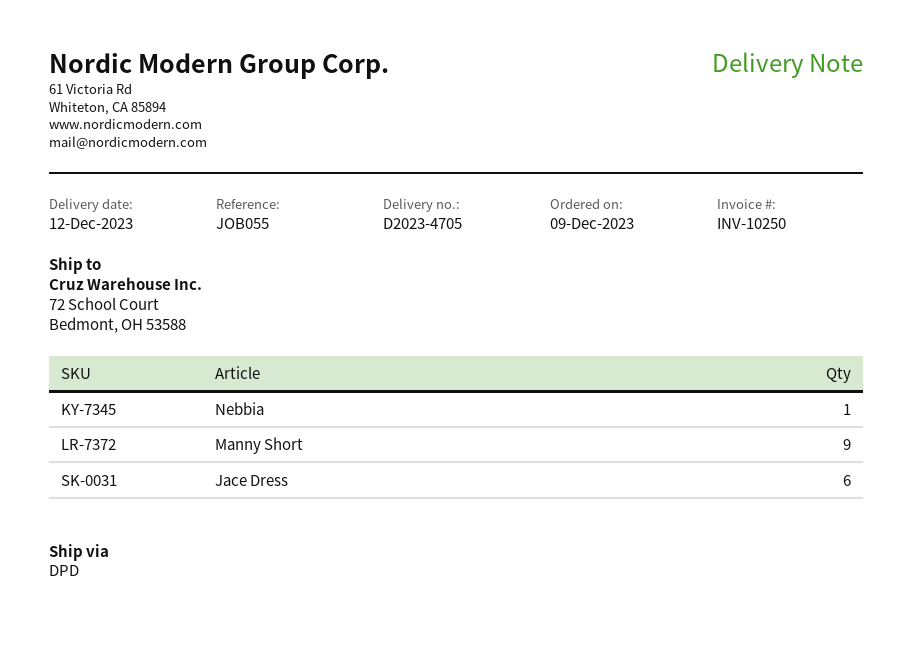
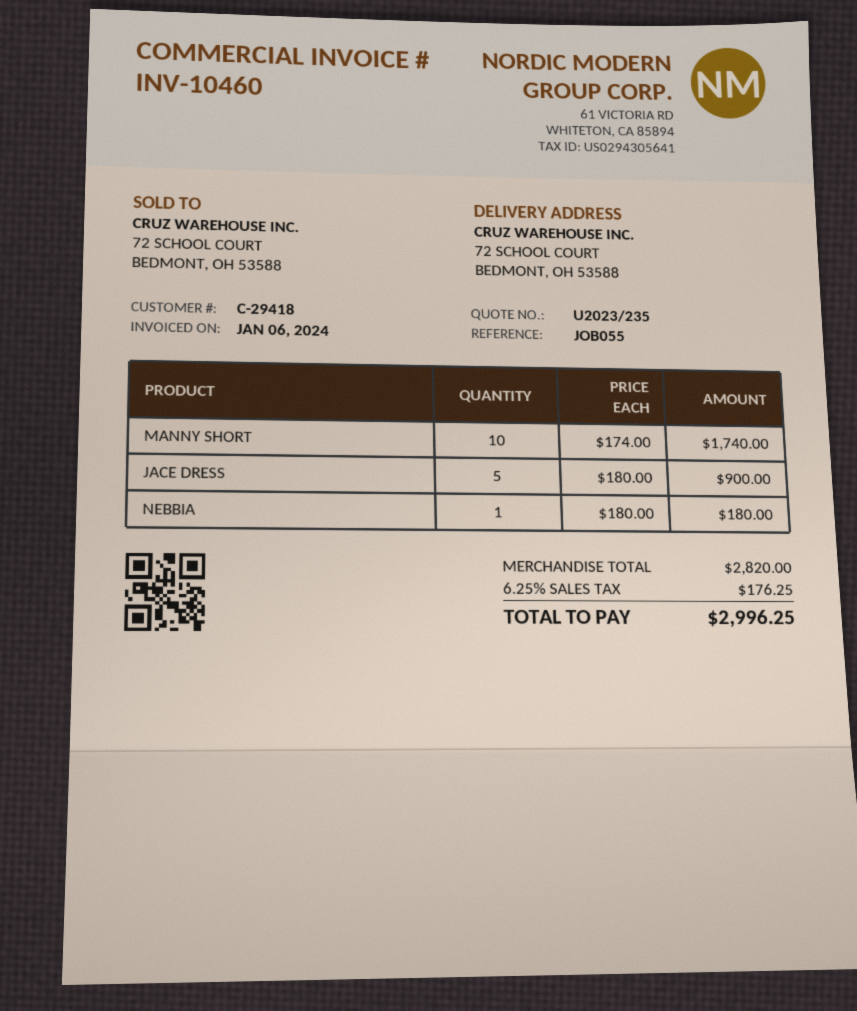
invoice number: INV-10250 -> INV-10460
Manny Short: 9 -> 10
Jace Dress: 6 -> 5

